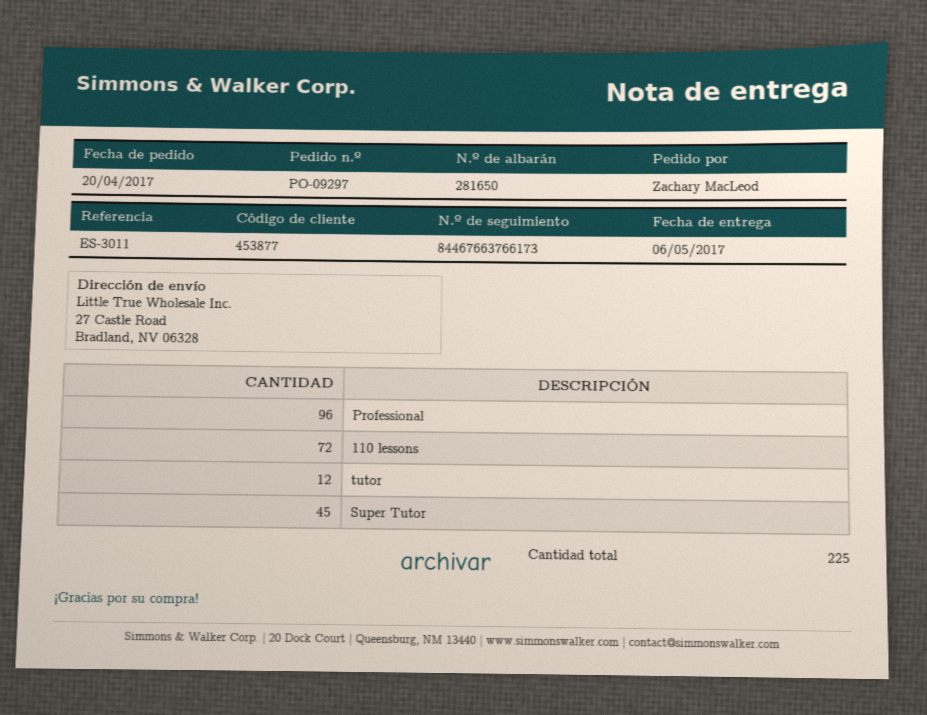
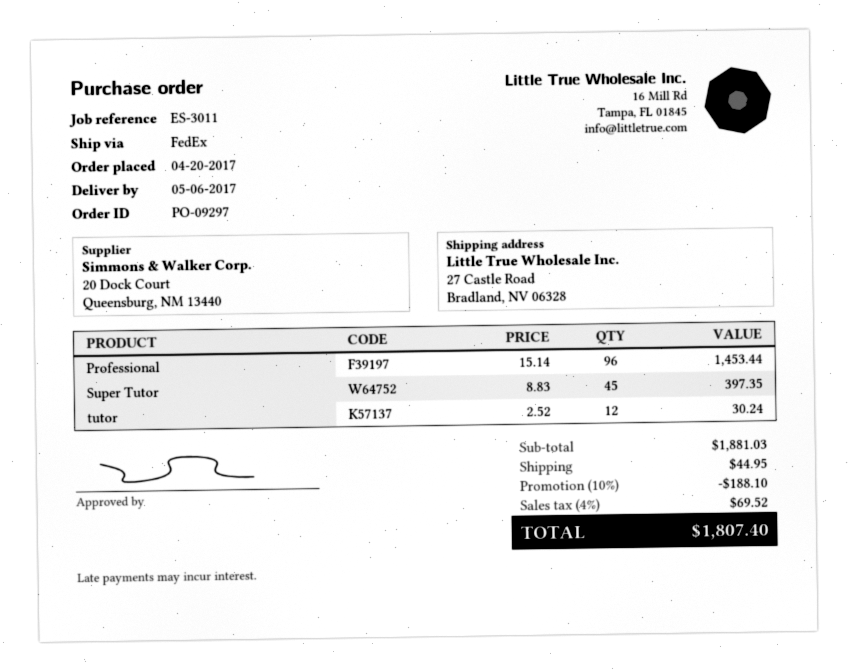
110 lessons: 72 -> none

